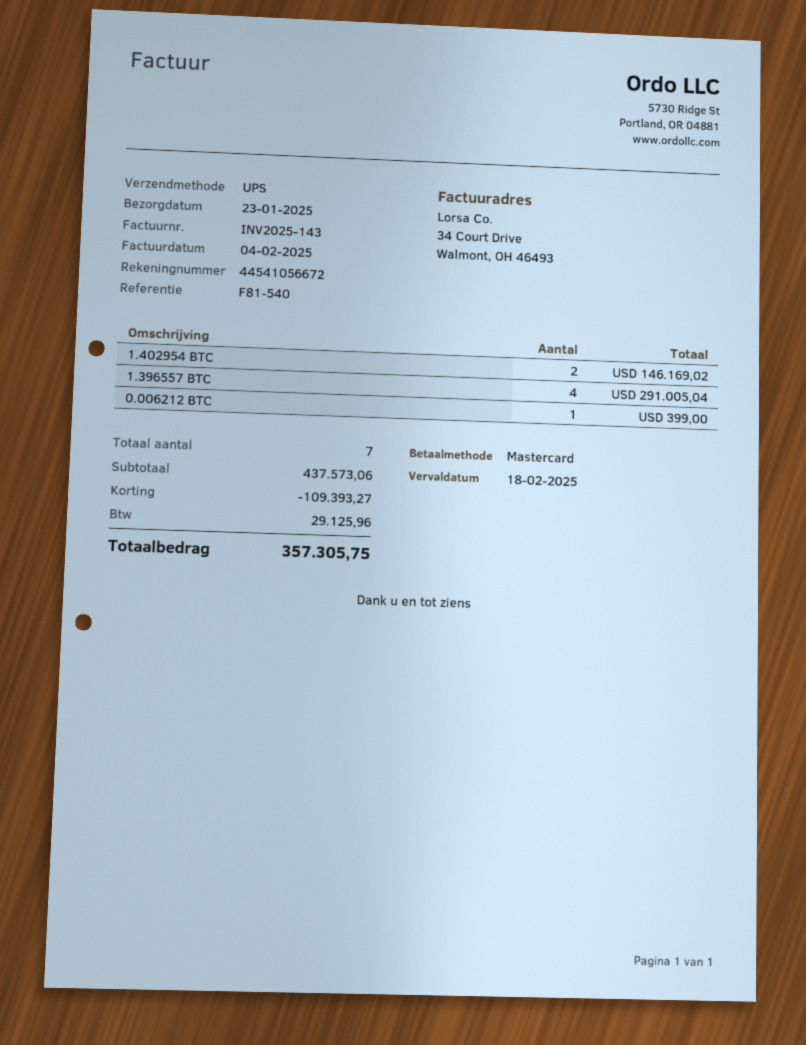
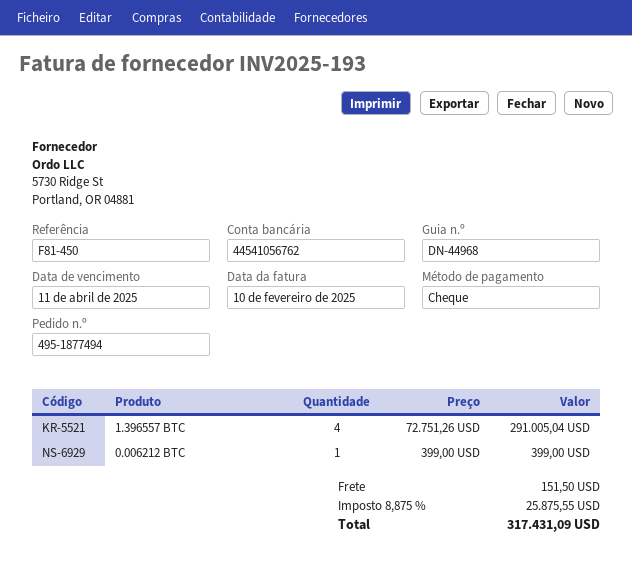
invoice number: INV2025-143 -> INV2025-193
invoice date: 2025-02-04 -> 2025-02-10
due date: 2025-02-18 -> 2025-04-11
reference: F81-540 -> F81-450
payment method: Mastercard -> cheque
bank account: 44541056672 -> 44541056762
1.402954 BTC: 2 for 146169.02 -> none
discount: 109393.27 -> none
shipping: none -> 151.50
tax: 29125.96 -> 25875.55
total: 357305.75 -> 317431.09

